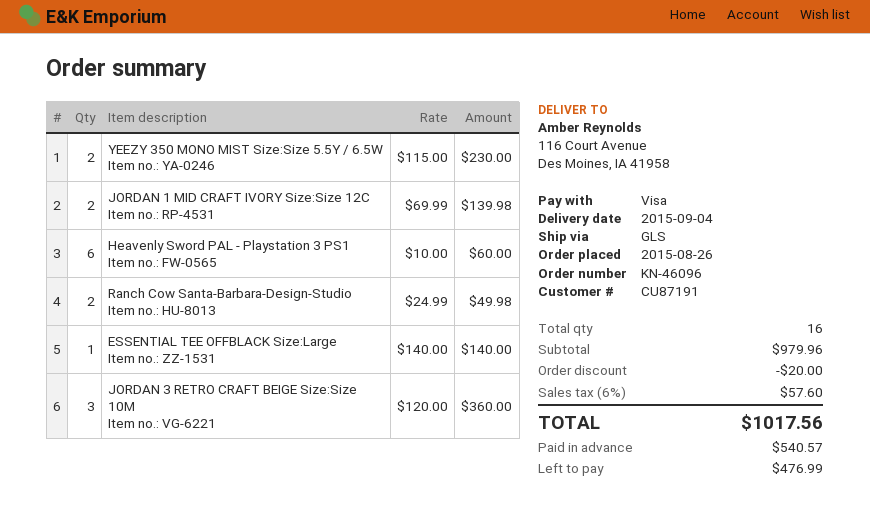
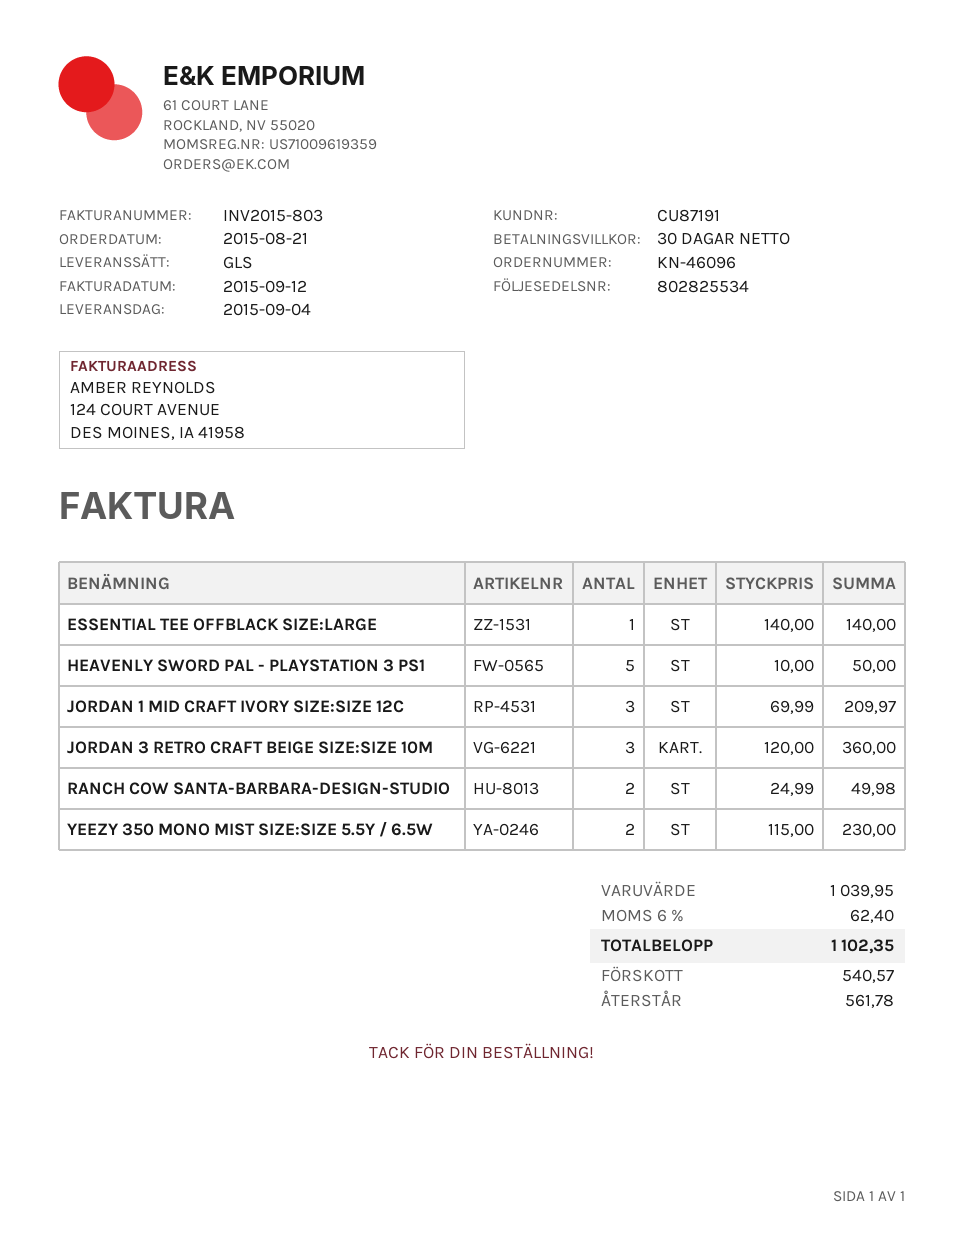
order date: 2015-08-26 -> 2015-08-21
JORDAN 1 MID CRAFT IVORY Size:Size 12C: 2 x 69.99 = 139.98 -> 3 x 69.99 = 209.97
Heavenly Sword PAL - Playstation 3 PS1: 6 x 10.00 = 60.00 -> 5 x 10.00 = 50.00
subtotal: 979.96 -> 1039.95
discount: 20.00 -> none
tax: 6% = 57.60 -> 6% = 62.40
total: 1017.56 -> 1102.35
balance: 476.99 -> 561.78

